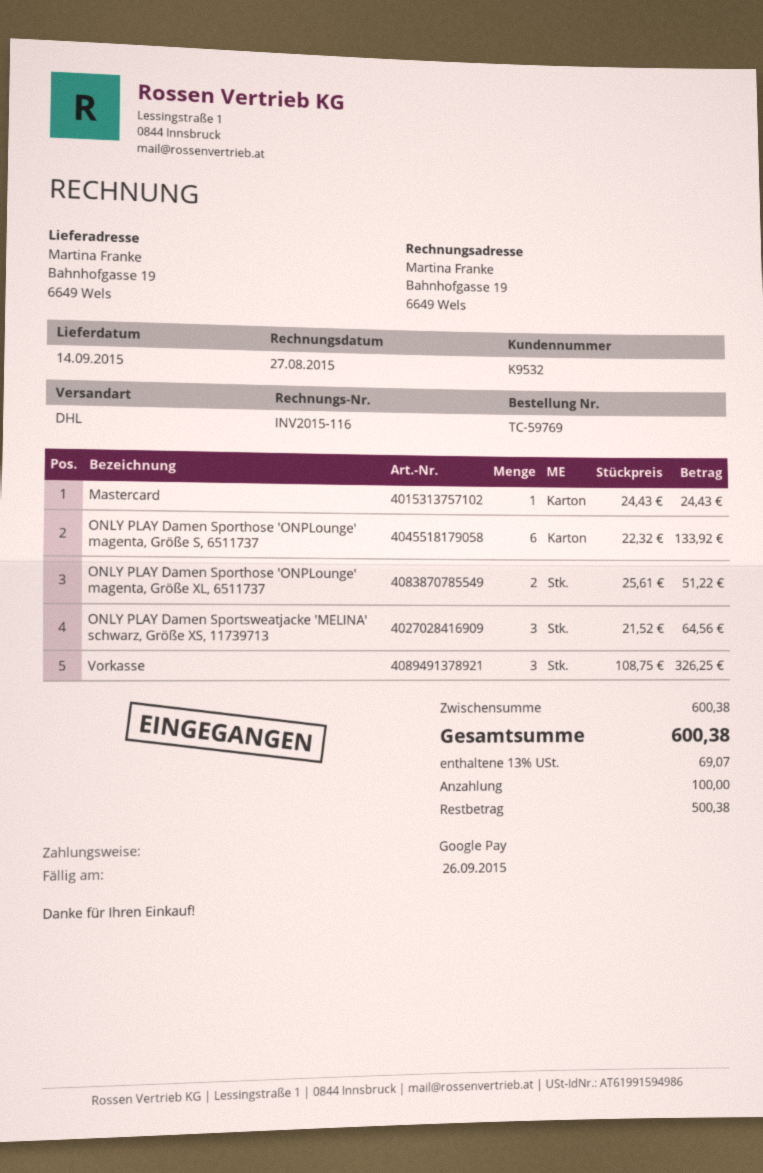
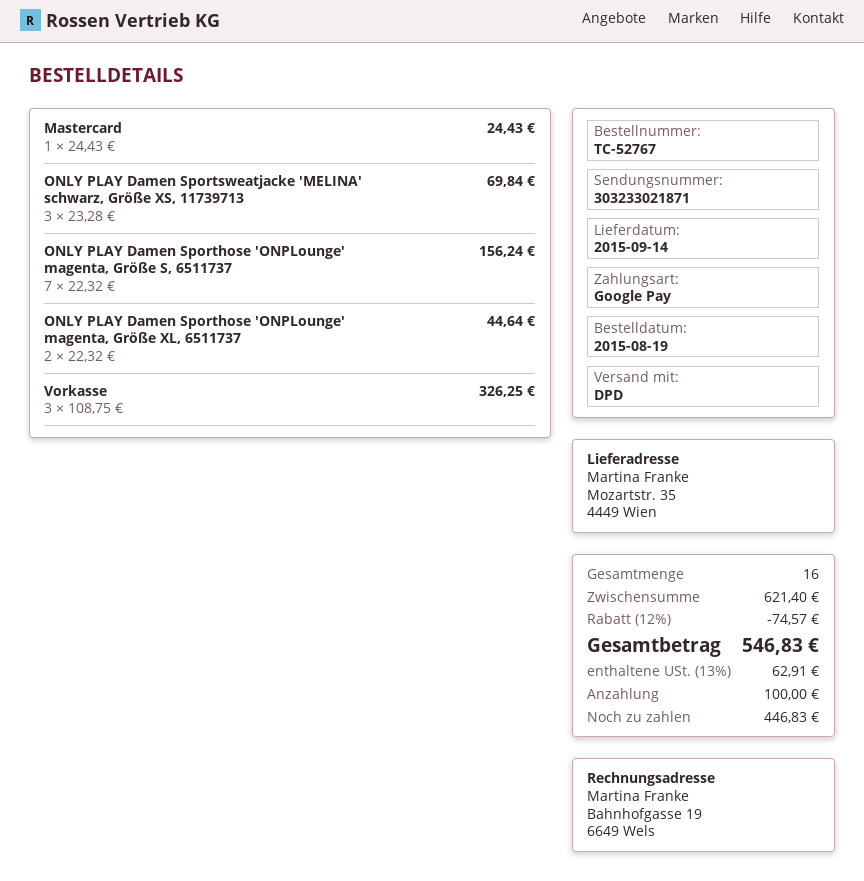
order number: TC-59769 -> TC-52767
shipping method: DHL -> DPD
ship to: Bahnhofgasse 19, 6649 Wels -> Mozartstr. 35, 4449 Wien
ONLY PLAY Damen Sporthose 'ONPLounge' magenta, Größe S, 6511737: 6 x 22.32 = 133.92 -> 7 x 22.32 = 156.24
ONLY PLAY Damen Sporthose 'ONPLounge' magenta, Größe XL, 6511737: 2 x 25.61 = 51.22 -> 2 x 22.32 = 44.64
ONLY PLAY Damen Sportsweatjacke 'MELINA' schwarz, Größe XS, 11739713: 3 x 21.52 = 64.56 -> 3 x 23.28 = 69.84
subtotal: 600.38 -> 621.40
discount: none -> 12% = 74.57
tax: 13% = 69.07 -> 13% = 62.91
total: 600.38 -> 546.83
balance: 500.38 -> 446.83

